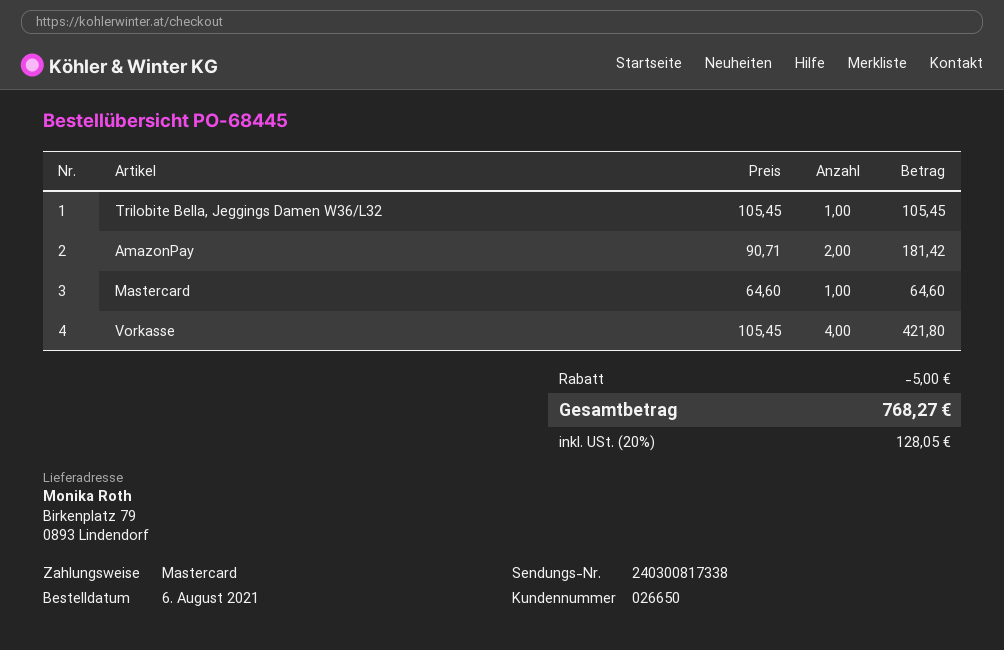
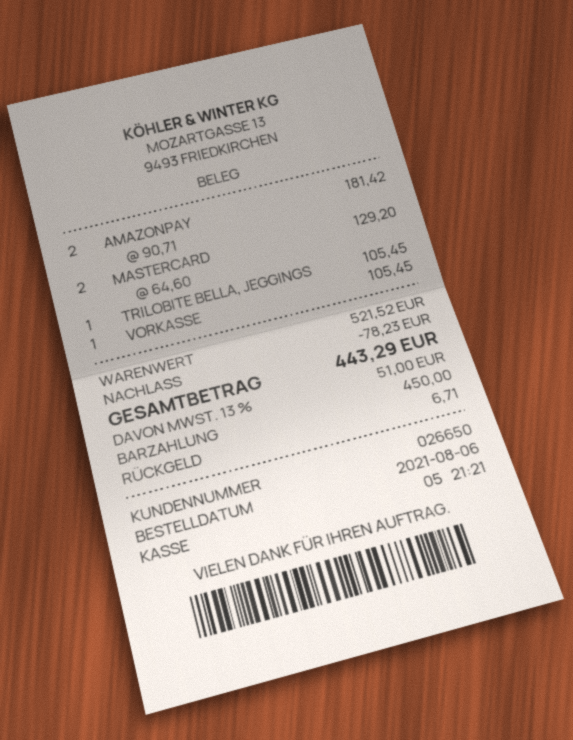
payment method: Mastercard -> cash
Mastercard: 1 x 64.60 = 64.60 -> 2 x 64.60 = 129.20
Vorkasse: 4 x 105.45 = 421.80 -> 1 x 105.45 = 105.45
discount: 5.00 -> 78.23
tax: 20% = 128.05 -> 13% = 51.00
total: 768.27 -> 443.29

